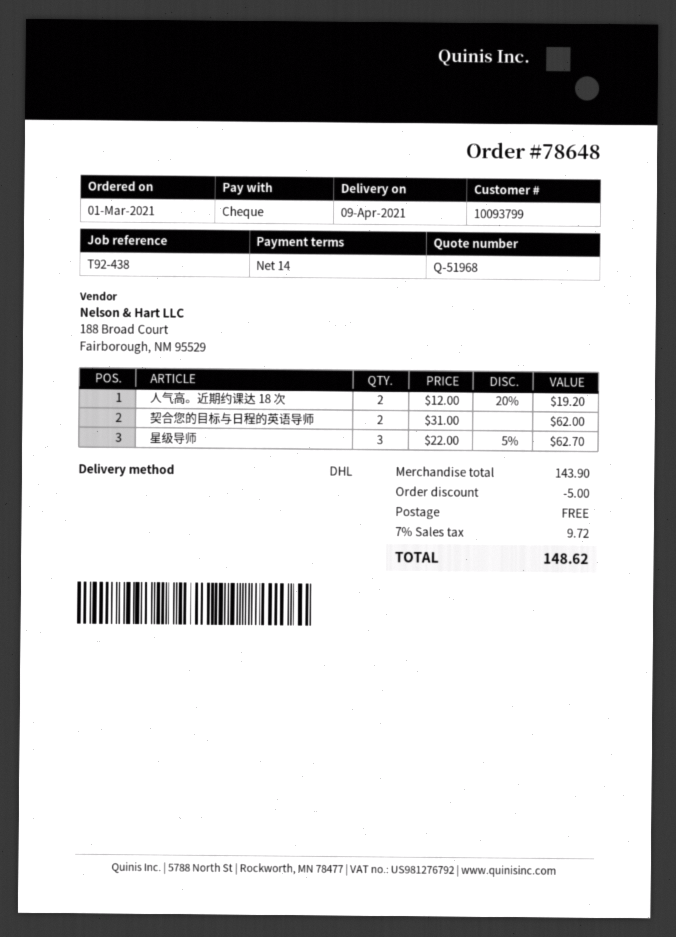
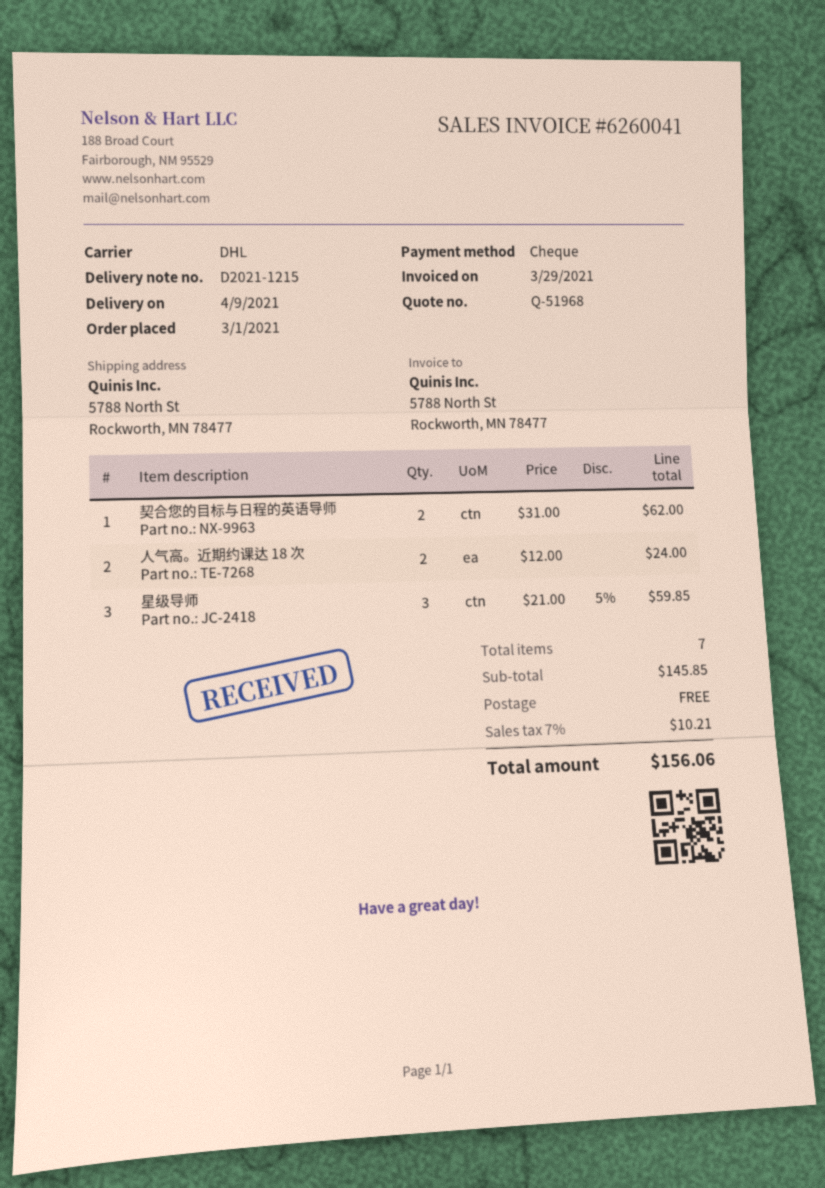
人气高。近期约课达 18 次: 2 x 12.00 - 20% = 19.20 -> 2 x 12.00 = 24.00
星级导师: 3 x 22.00 - 5% = 62.70 -> 3 x 21.00 - 5% = 59.85
subtotal: 143.90 -> 145.85
discount: 5.00 -> none
tax: 7% = 9.72 -> 7% = 10.21
total: 148.62 -> 156.06

